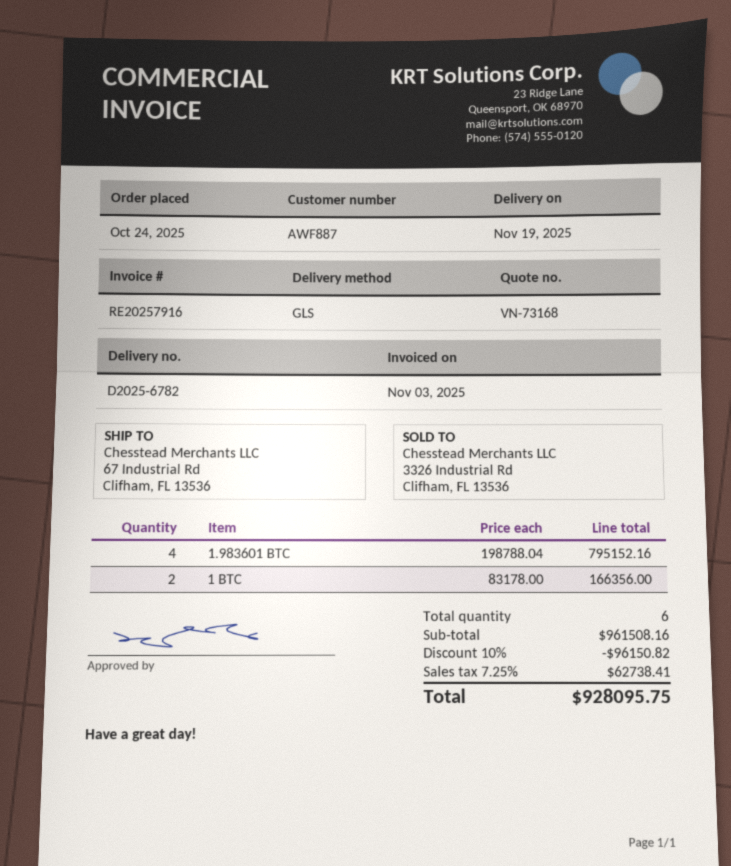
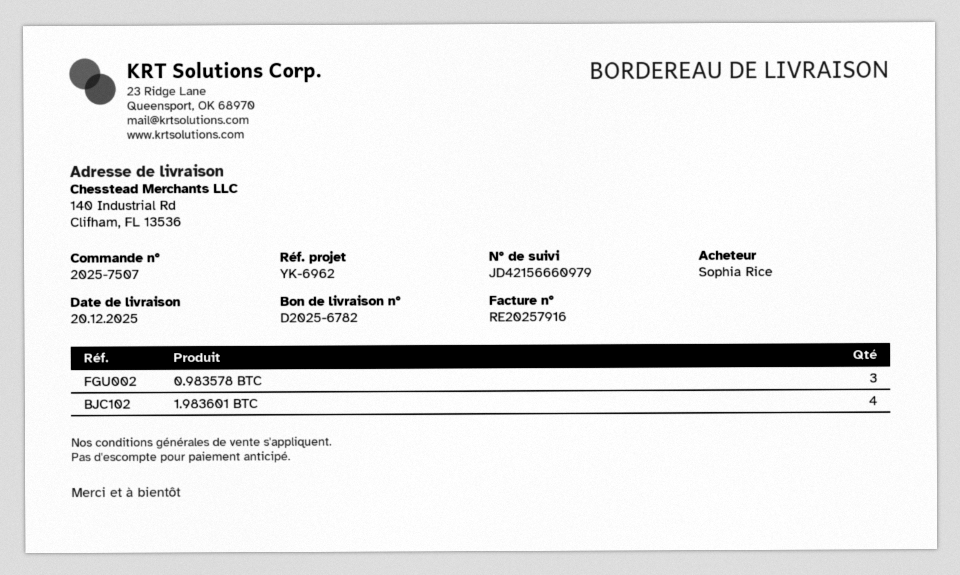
delivery date: 2025-11-19 -> 2025-12-20
ship to: 67 Industrial Rd, Clifham, FL 13536 -> 140 Industrial Rd, Clifham, FL 13536
1 BTC: 2 -> none
0.983578 BTC: none -> 3

